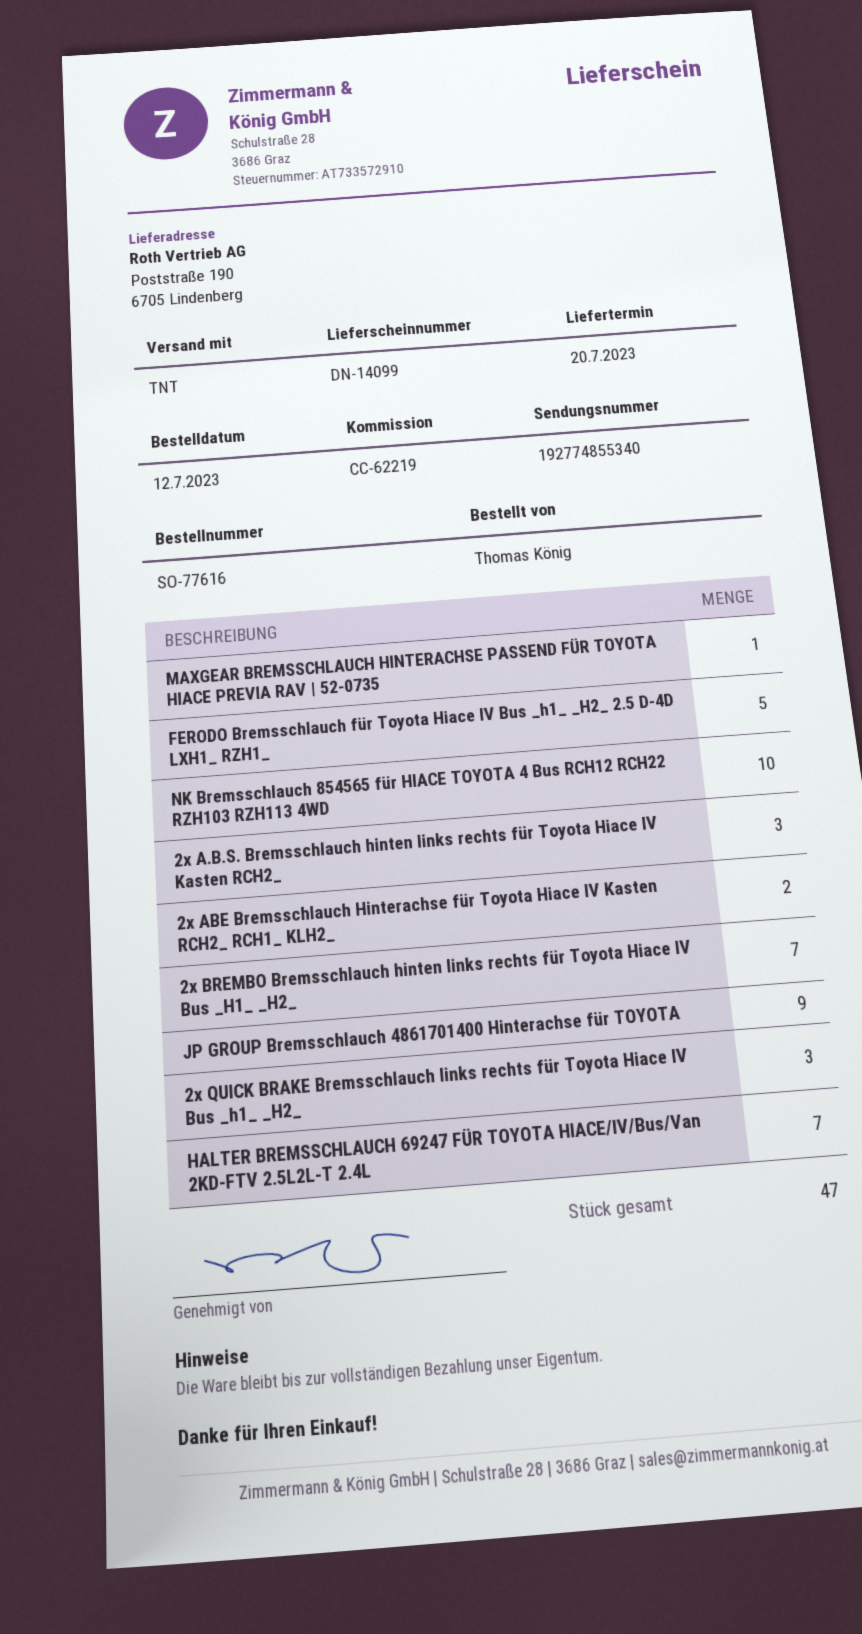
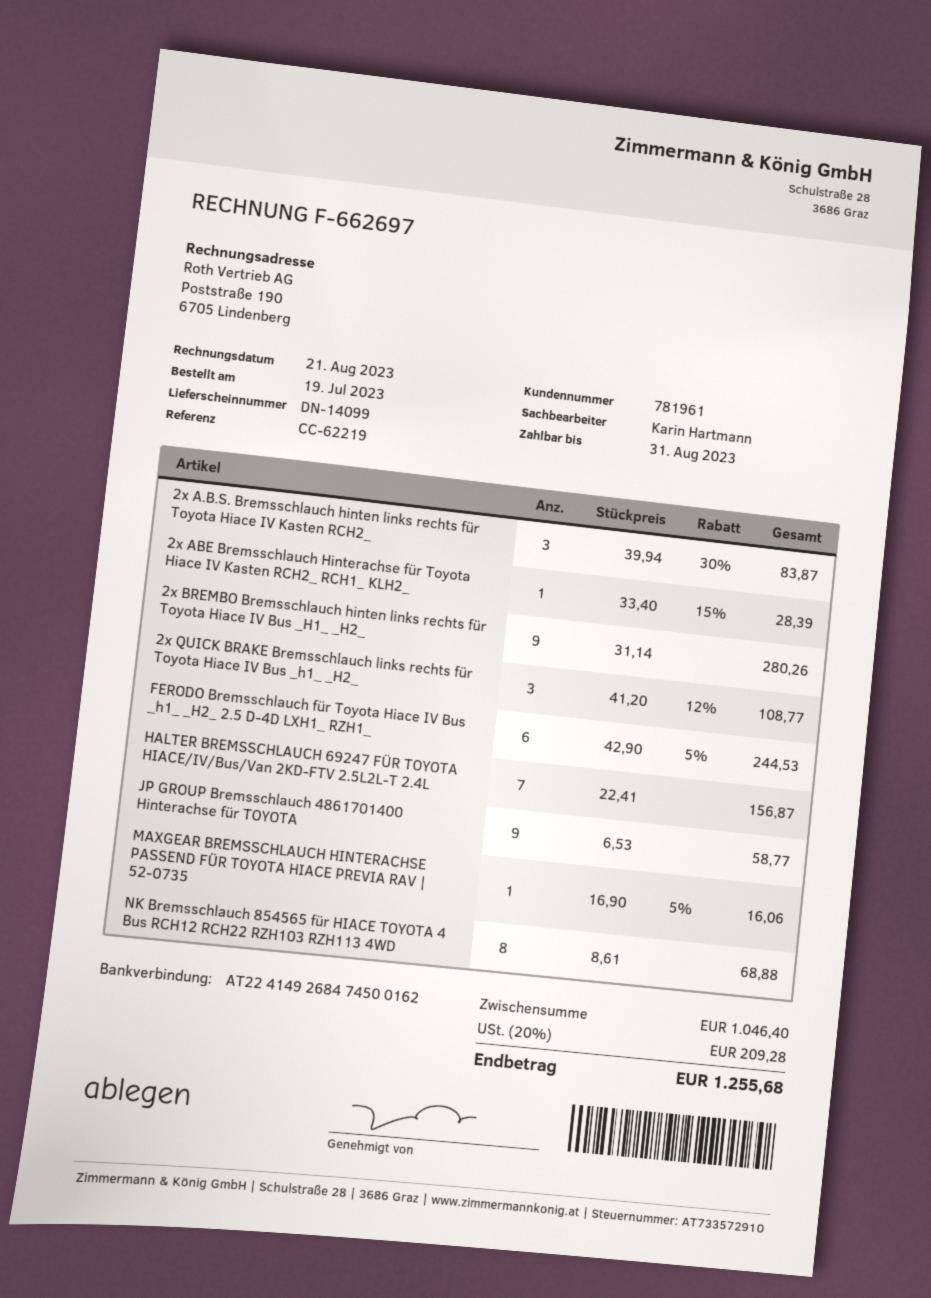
order date: 2023-07-12 -> 2023-07-19
FERODO Bremsschlauch für Toyota Hiace IV Bus _h1_ _H2_ 2.5 D-4D LXH1_ RZH1_: 5 -> 6
NK Bremsschlauch 854565 für HIACE TOYOTA 4 Bus RCH12 RCH22 RZH103 RZH113 4WD: 10 -> 8
2x ABE Bremsschlauch Hinterachse für Toyota Hiace IV Kasten RCH2_ RCH1_ KLH2_: 2 -> 1
2x BREMBO Bremsschlauch hinten links rechts für Toyota Hiace IV Bus _H1_ _H2_: 7 -> 9

